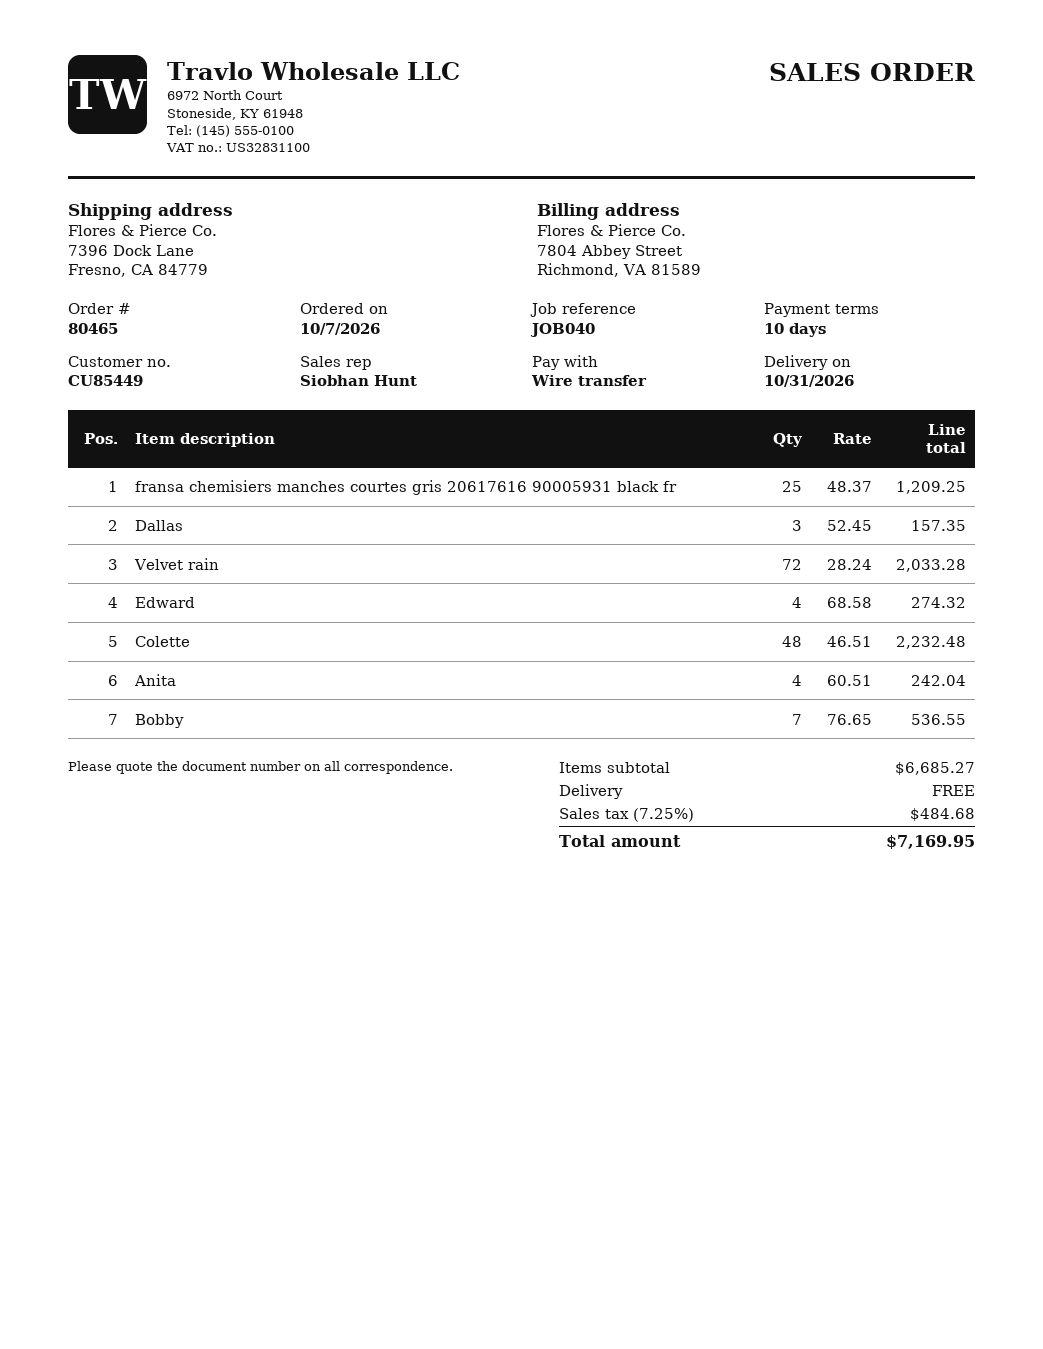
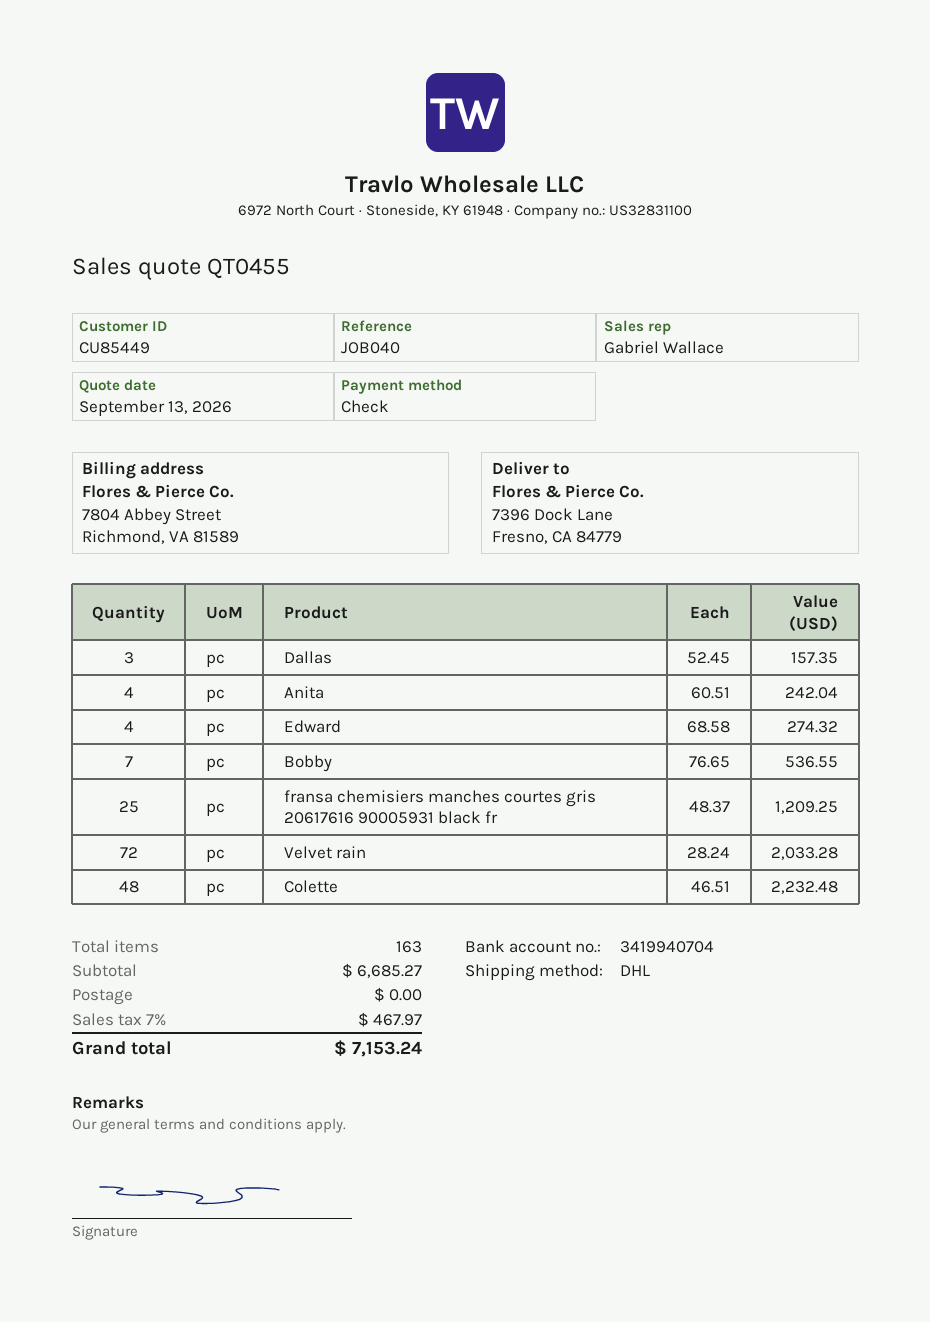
sales rep: Siobhan Hunt -> Gabriel Wallace
payment method: bank transfer -> cheque
tax: 7.25% = 484.68 -> 7% = 467.97
total: 7169.95 -> 7153.24

